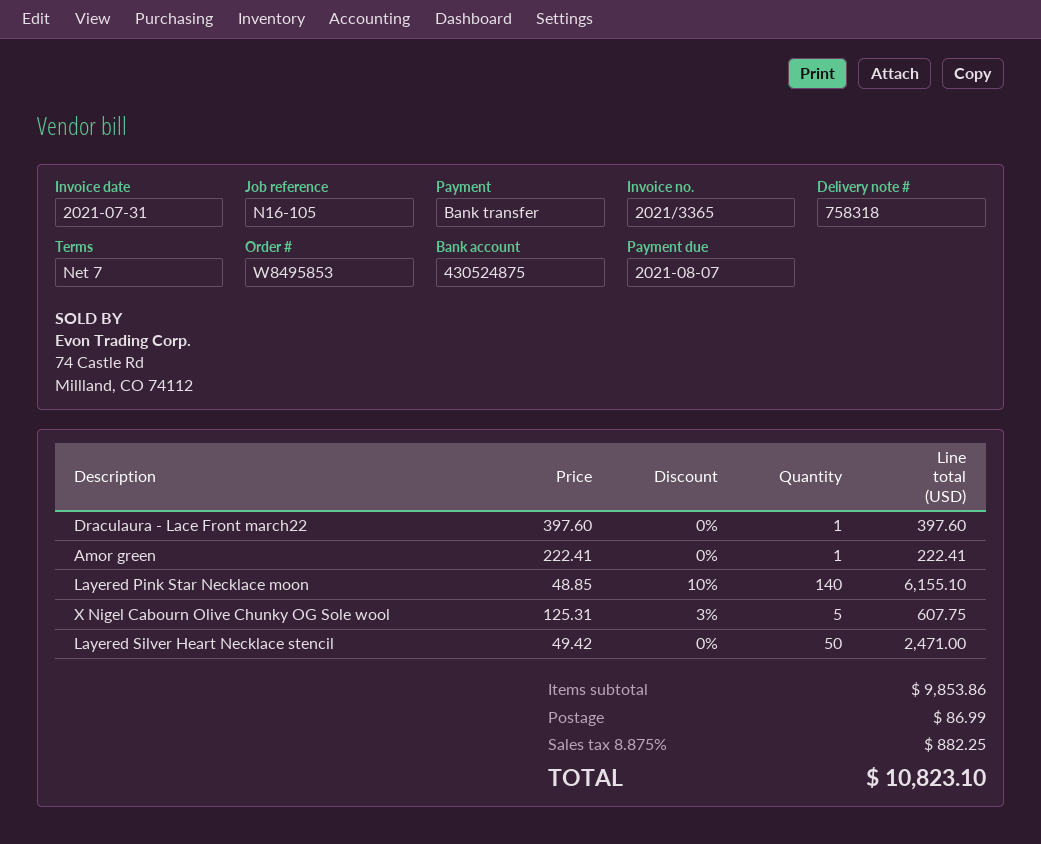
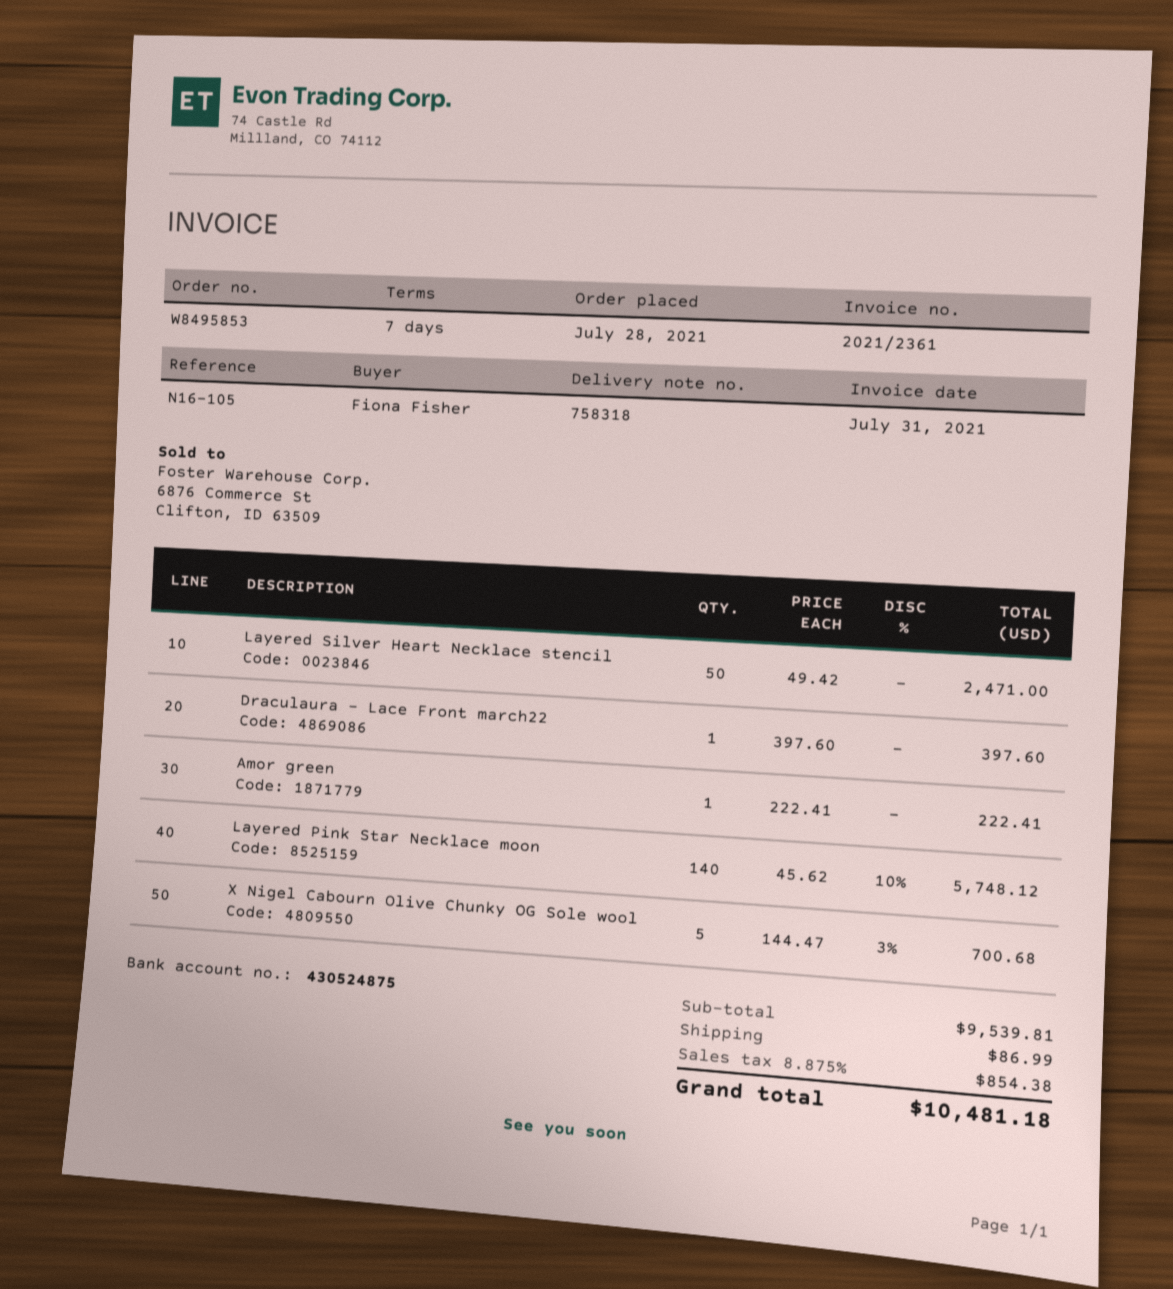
invoice number: 2021/3365 -> 2021/2361
Layered Pink Star Necklace moon: 140 x 48.85 - 10% = 6155.10 -> 140 x 45.62 - 10% = 5748.12
X Nigel Cabourn Olive Chunky OG Sole wool: 5 x 125.31 - 3% = 607.75 -> 5 x 144.47 - 3% = 700.68
subtotal: 9853.86 -> 9539.81
tax: 8.875% = 882.25 -> 8.875% = 854.38
total: 10823.10 -> 10481.18

